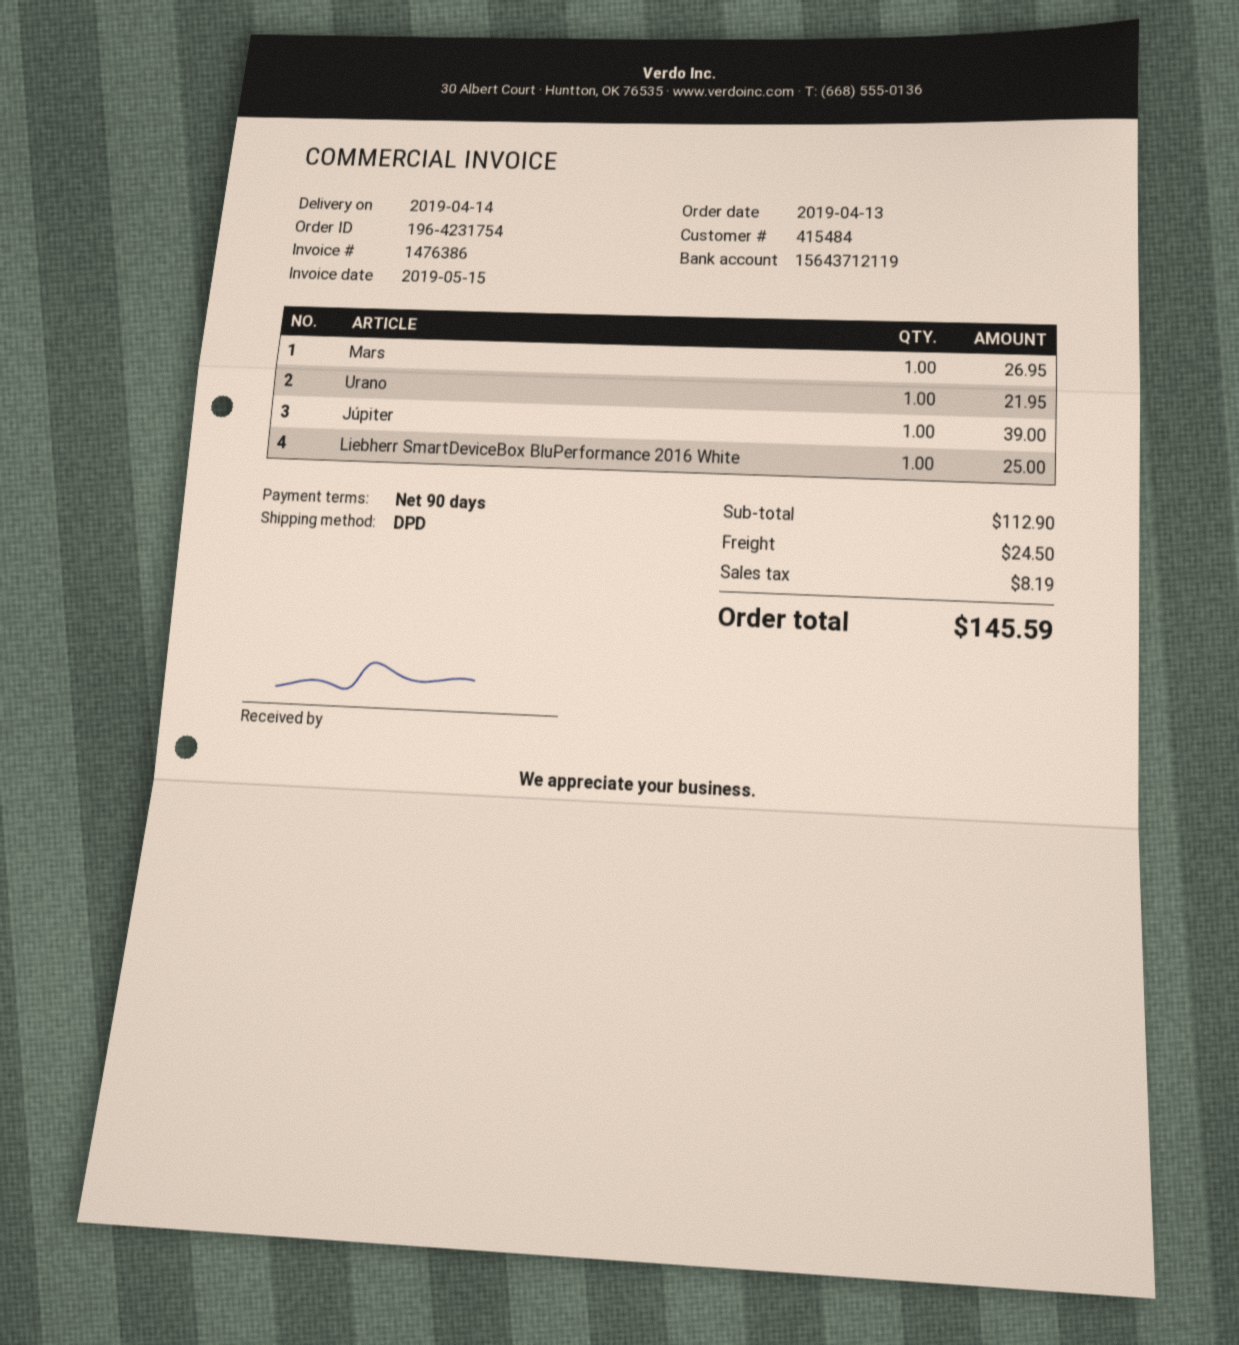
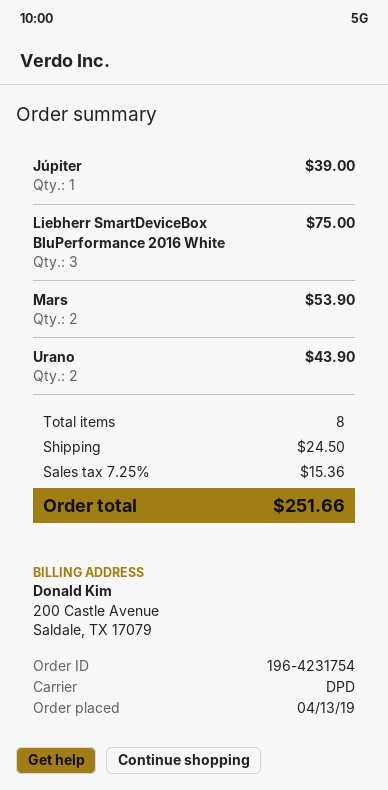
Mars: 1 for 26.95 -> 2 for 53.90
Urano: 1 for 21.95 -> 2 for 43.90
Liebherr SmartDeviceBox BluPerformance 2016 White: 1 for 25.00 -> 3 for 75.00
tax: 8.19 -> 15.36
total: 145.59 -> 251.66

